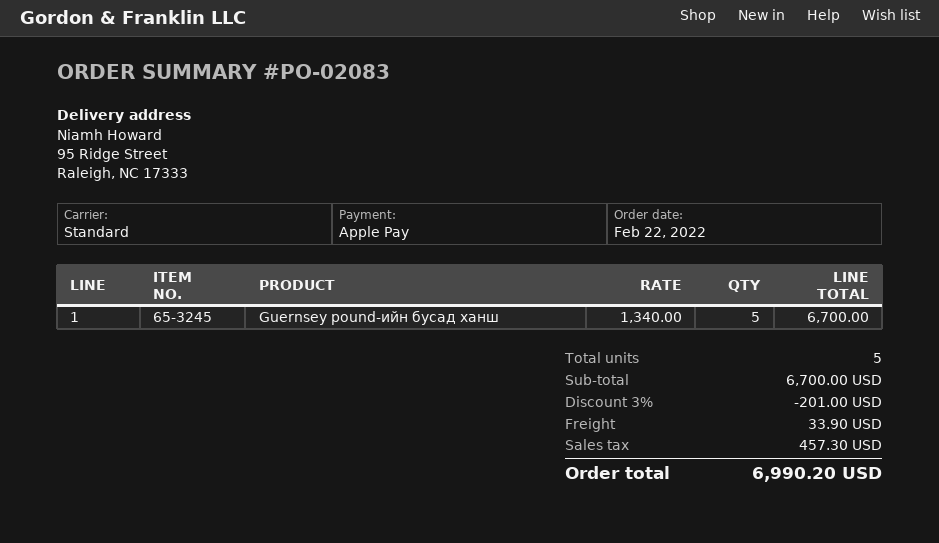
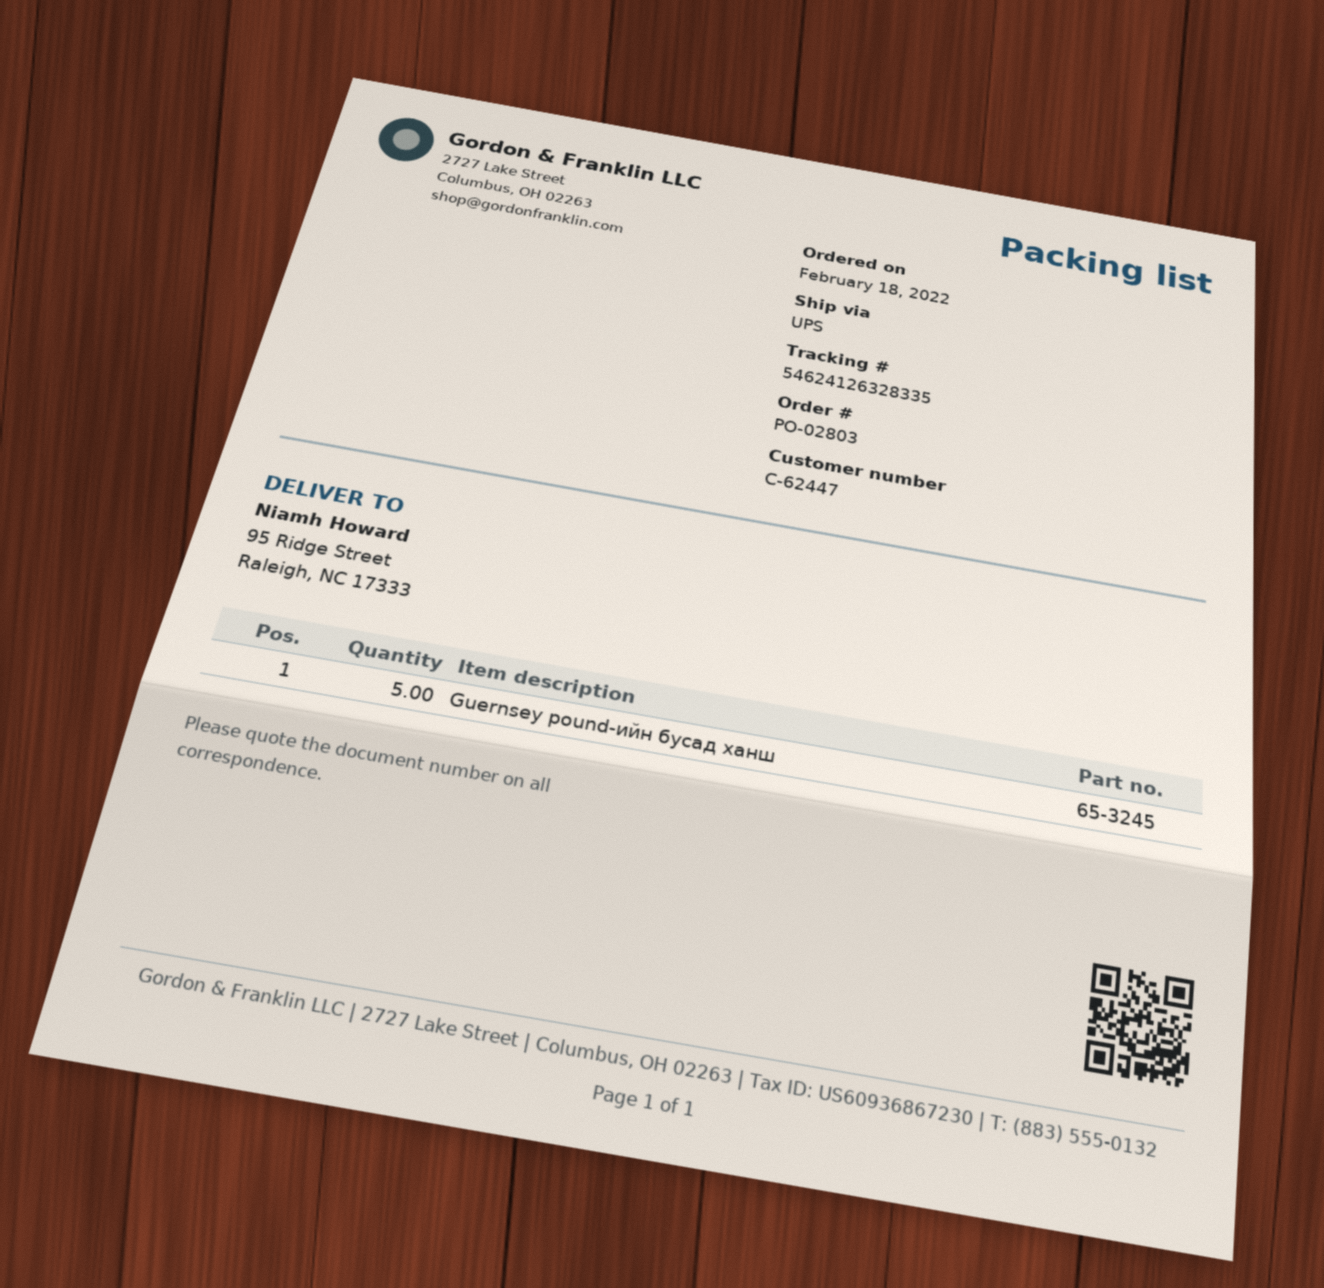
order number: PO-02083 -> PO-02803
order date: 2022-02-22 -> 2022-02-18
shipping method: standard -> UPS

